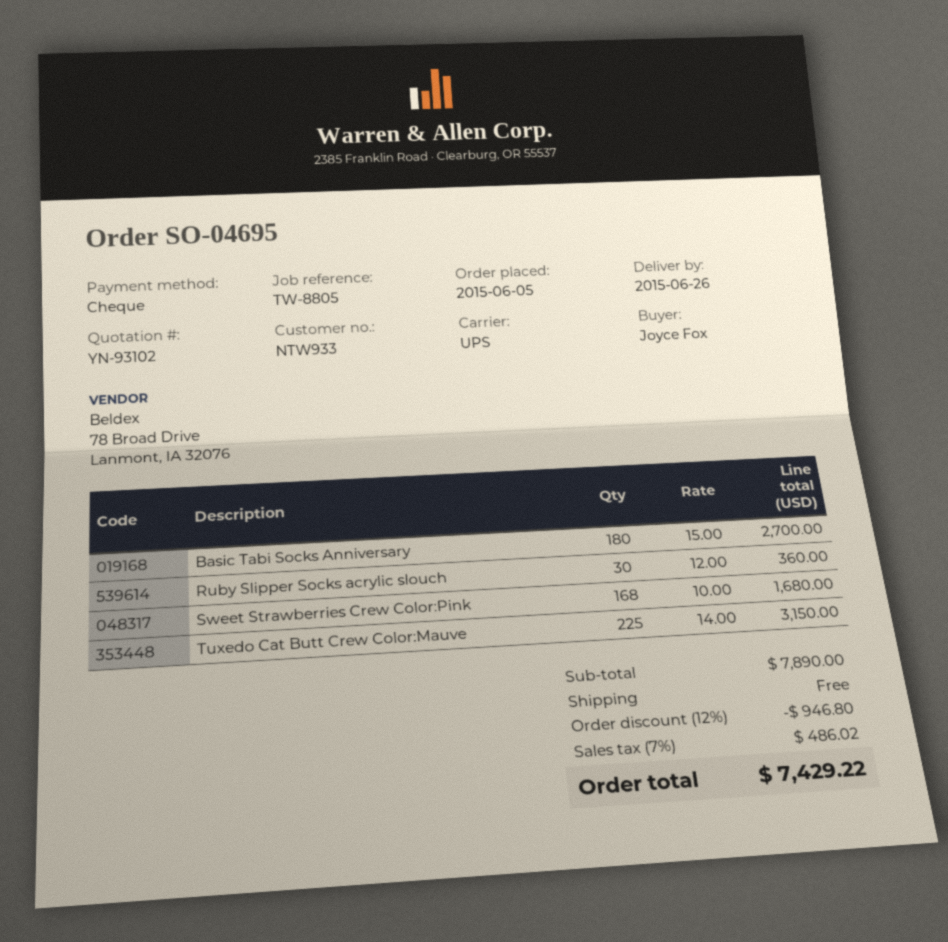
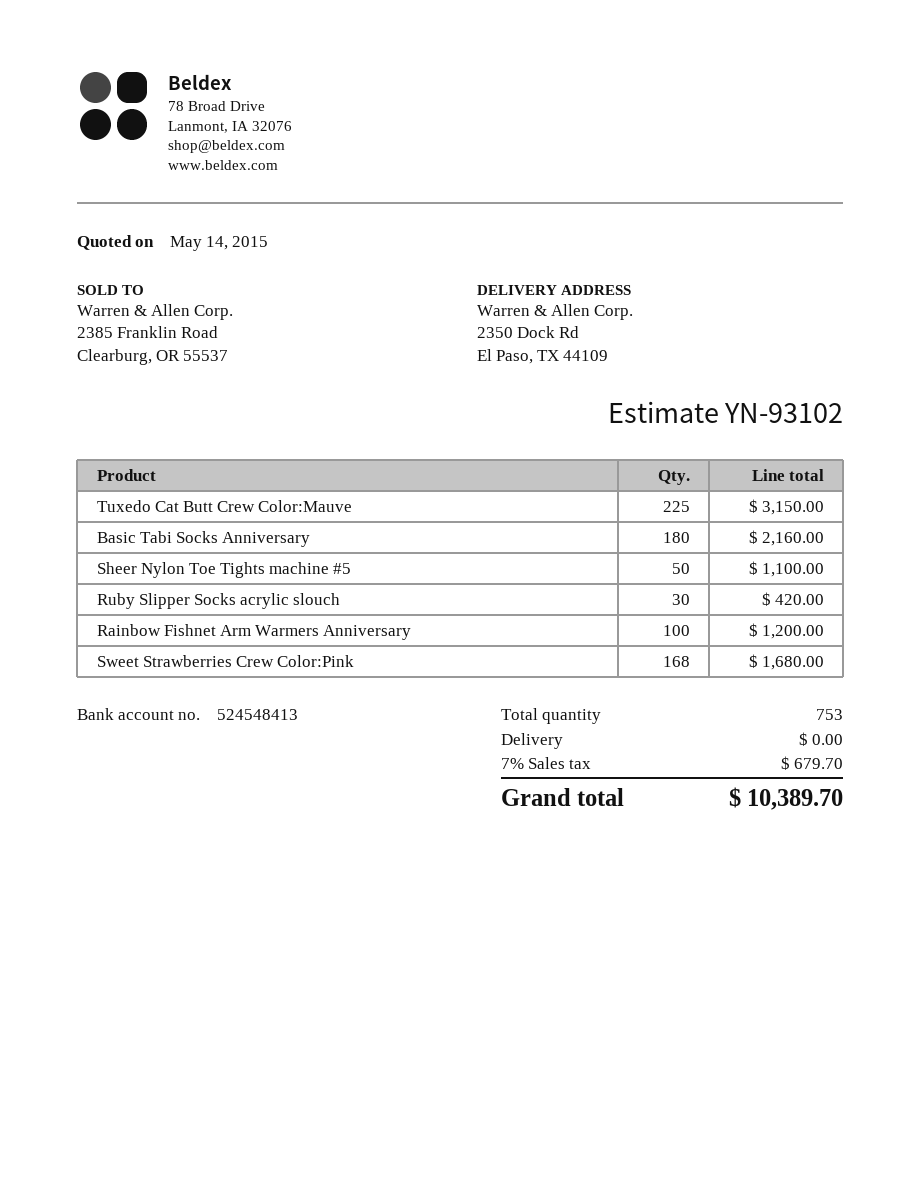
Basic Tabi Socks Anniversary: 180 for 2700.00 -> 180 for 2160.00
Ruby Slipper Socks acrylic slouch: 30 for 360.00 -> 30 for 420.00
Sheer Nylon Toe Tights machine #5: none -> 50 for 1100.00
Rainbow Fishnet Arm Warmers Anniversary: none -> 100 for 1200.00
discount: 12% = 946.80 -> none
tax: 7% = 486.02 -> 7% = 679.70
total: 7429.22 -> 10389.70

